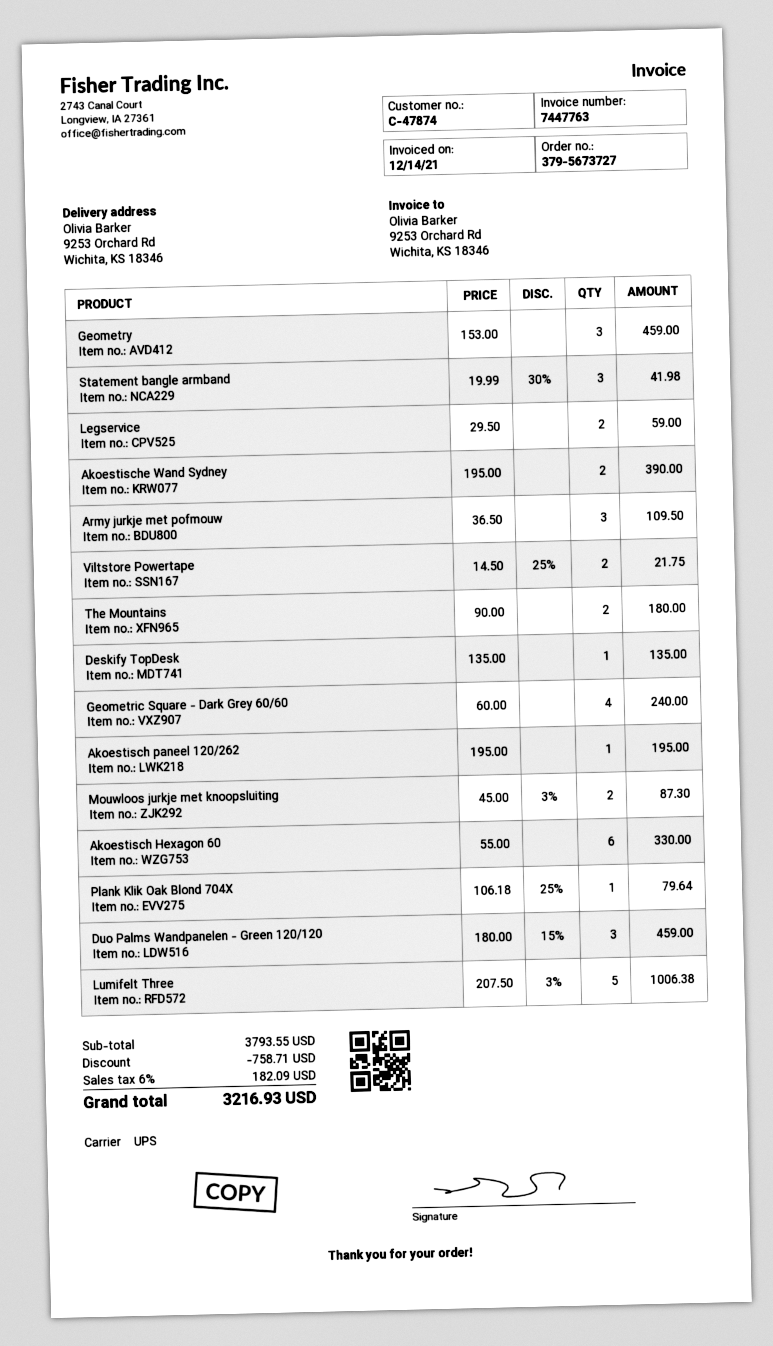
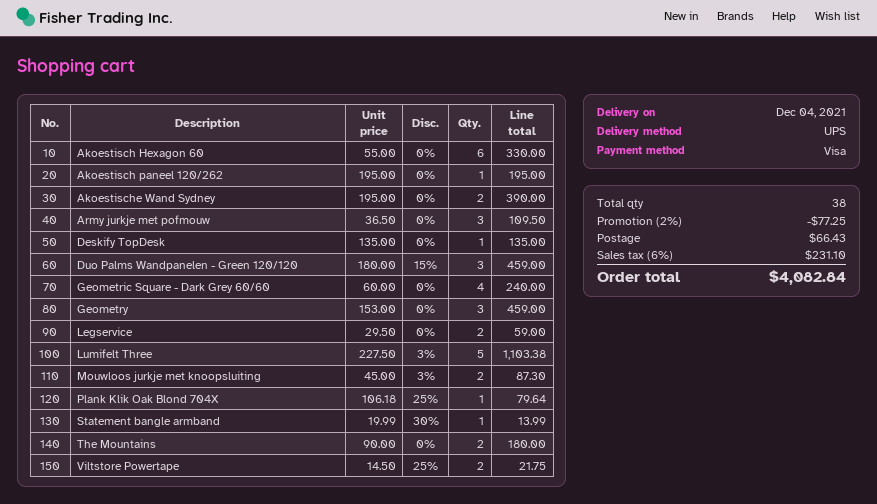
Statement bangle armband: 3 x 19.99 - 30% = 41.98 -> 1 x 19.99 - 30% = 13.99
Lumifelt Three: 5 x 207.50 - 3% = 1006.38 -> 5 x 227.50 - 3% = 1103.38
discount: 758.71 -> 77.25
shipping: none -> 66.43
tax: 6% = 182.09 -> 6% = 231.10
total: 3216.93 -> 4082.84

